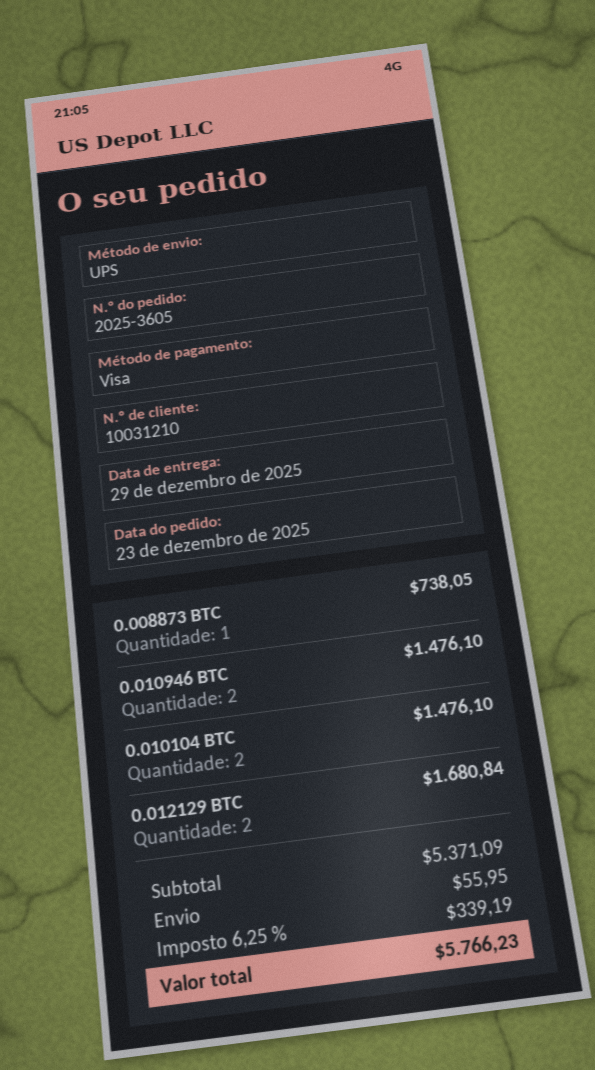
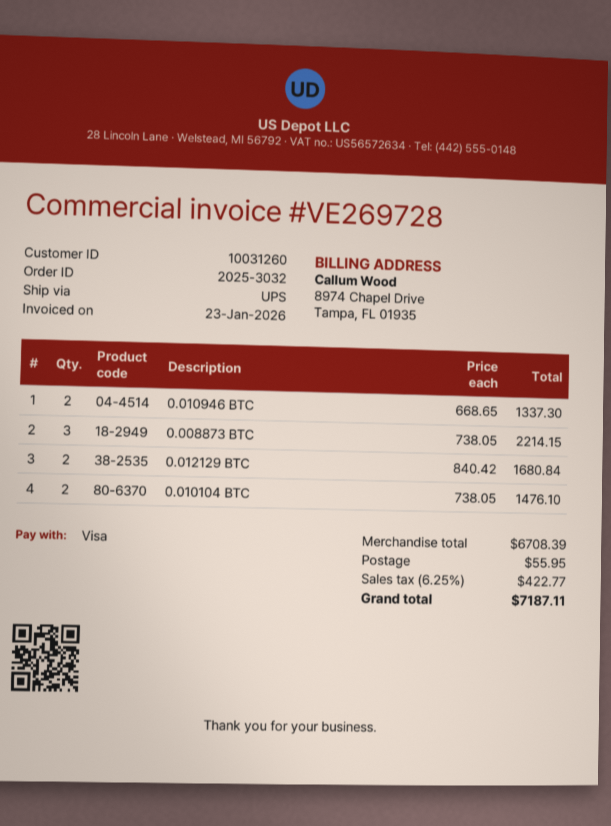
order number: 2025-3605 -> 2025-3032
customer number: 10031210 -> 10031260
0.008873 BTC: 1 for 738.05 -> 3 for 2214.15
0.010946 BTC: 2 for 1476.10 -> 2 for 1337.30
subtotal: 5371.09 -> 6708.39
tax: 6.25% = 339.19 -> 6.25% = 422.77
total: 5766.23 -> 7187.11

